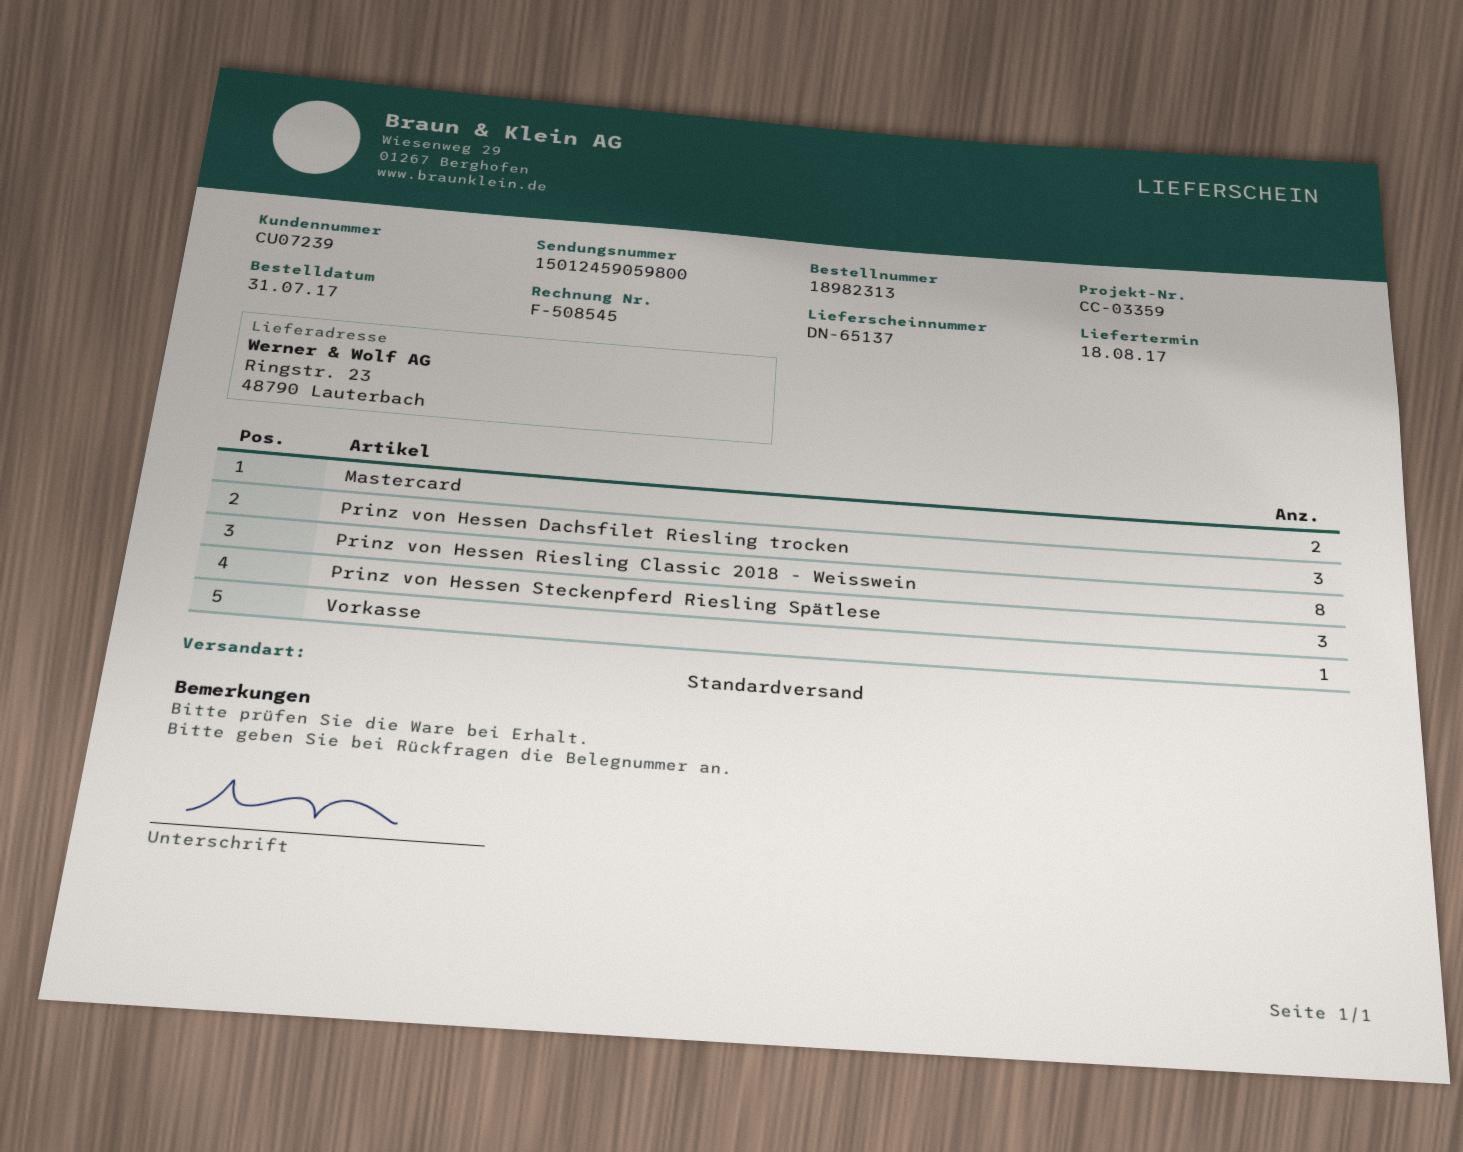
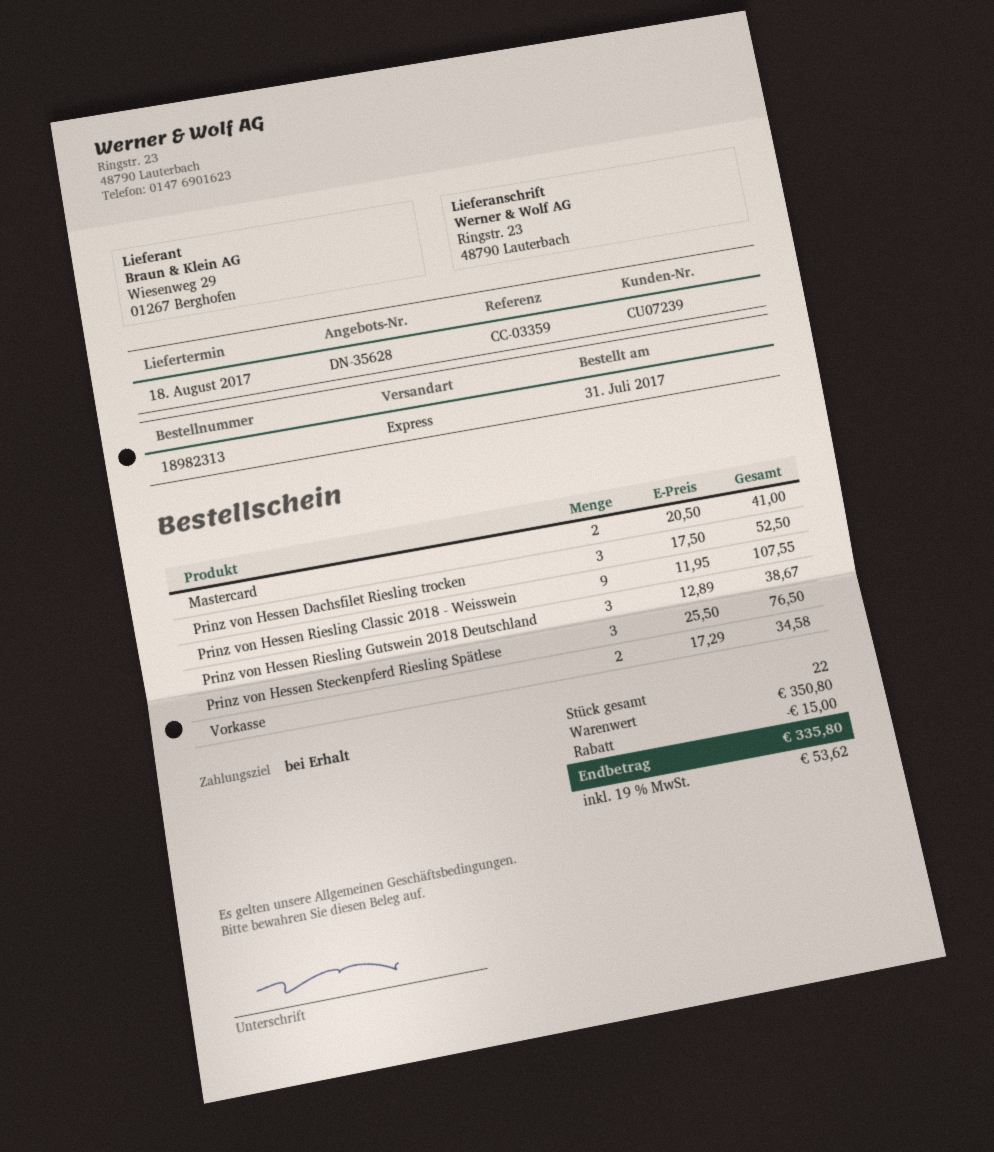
shipping method: standard -> express
Prinz von Hessen Riesling Classic 2018 - Weisswein: 8 -> 9
Vorkasse: 1 -> 2
Prinz von Hessen Riesling Gutswein 2018 Deutschland: none -> 3

